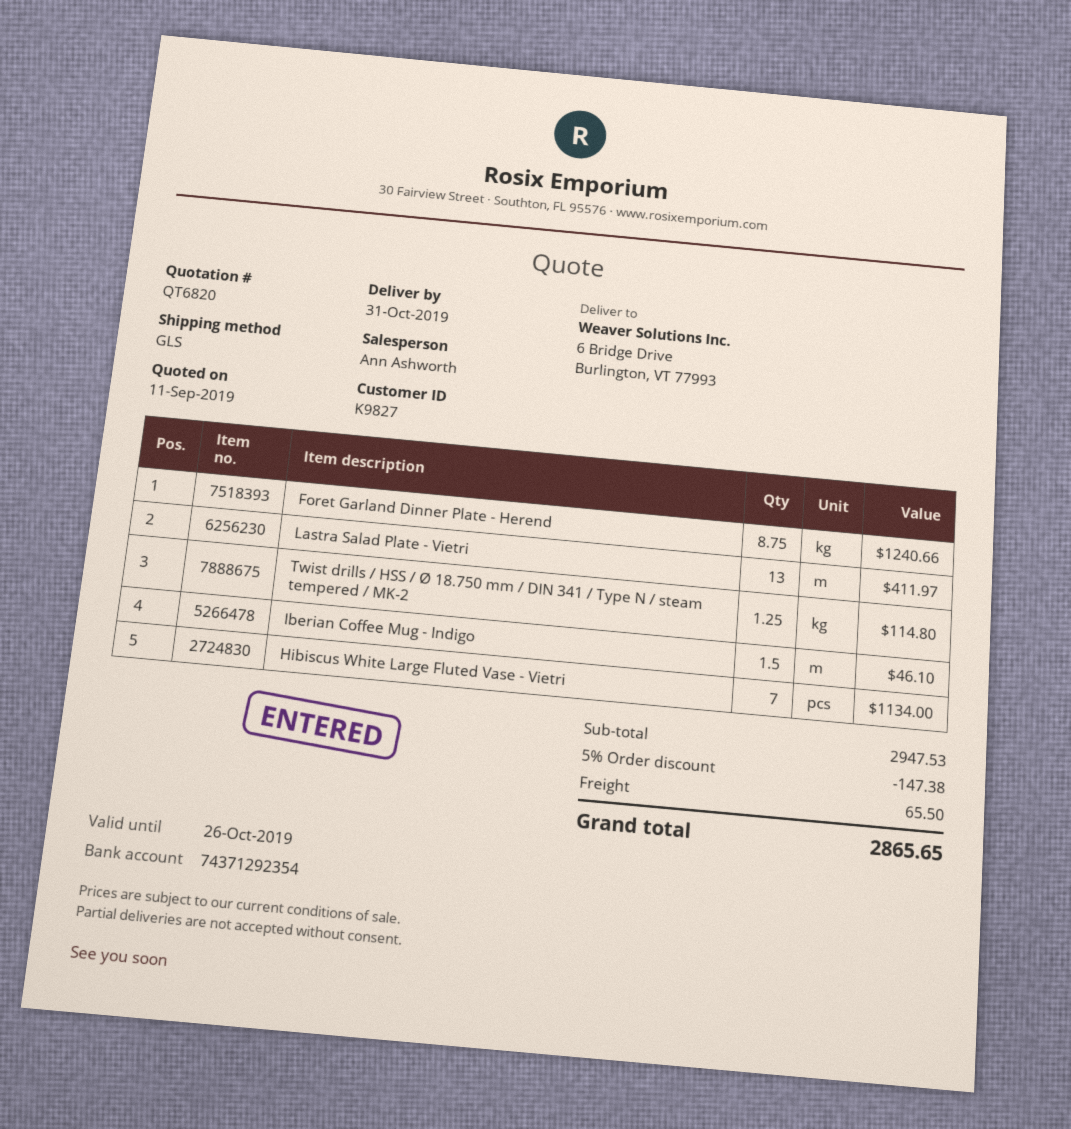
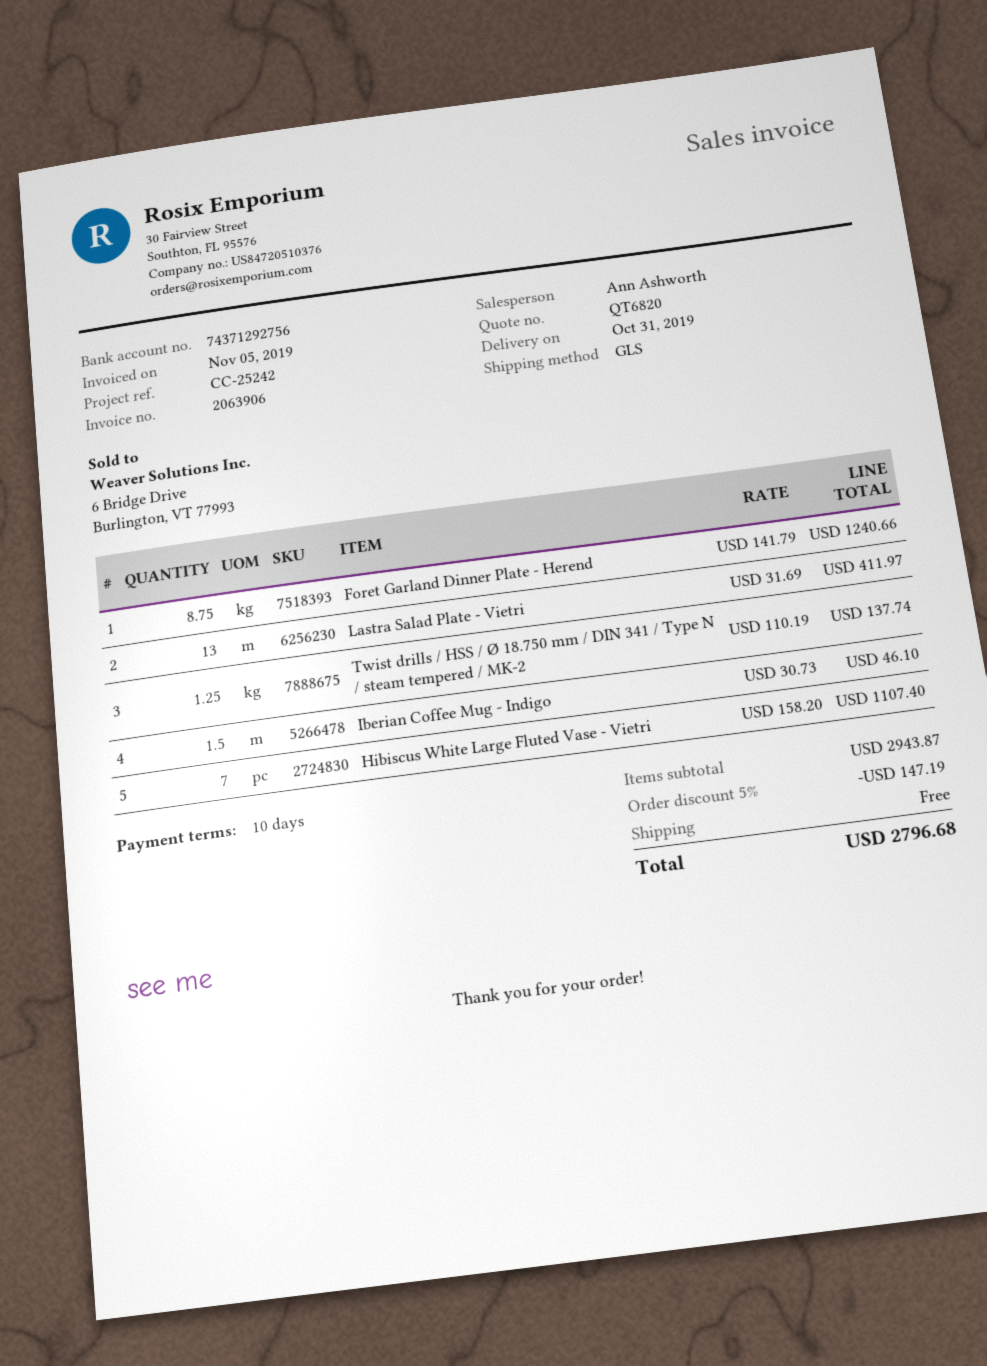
bank account: 74371292354 -> 74371292756
Twist drills / HSS / Ø 18.750 mm / DIN 341 / Type N / steam tempered / MK-2: 1.25 for 114.80 -> 1.25 for 137.74
Hibiscus White Large Fluted Vase - Vietri: 7 for 1134.00 -> 7 for 1107.40
subtotal: 2947.53 -> 2943.87
discount: 5% = 147.38 -> 5% = 147.19
shipping: 65.50 -> 0.00
total: 2865.65 -> 2796.68

